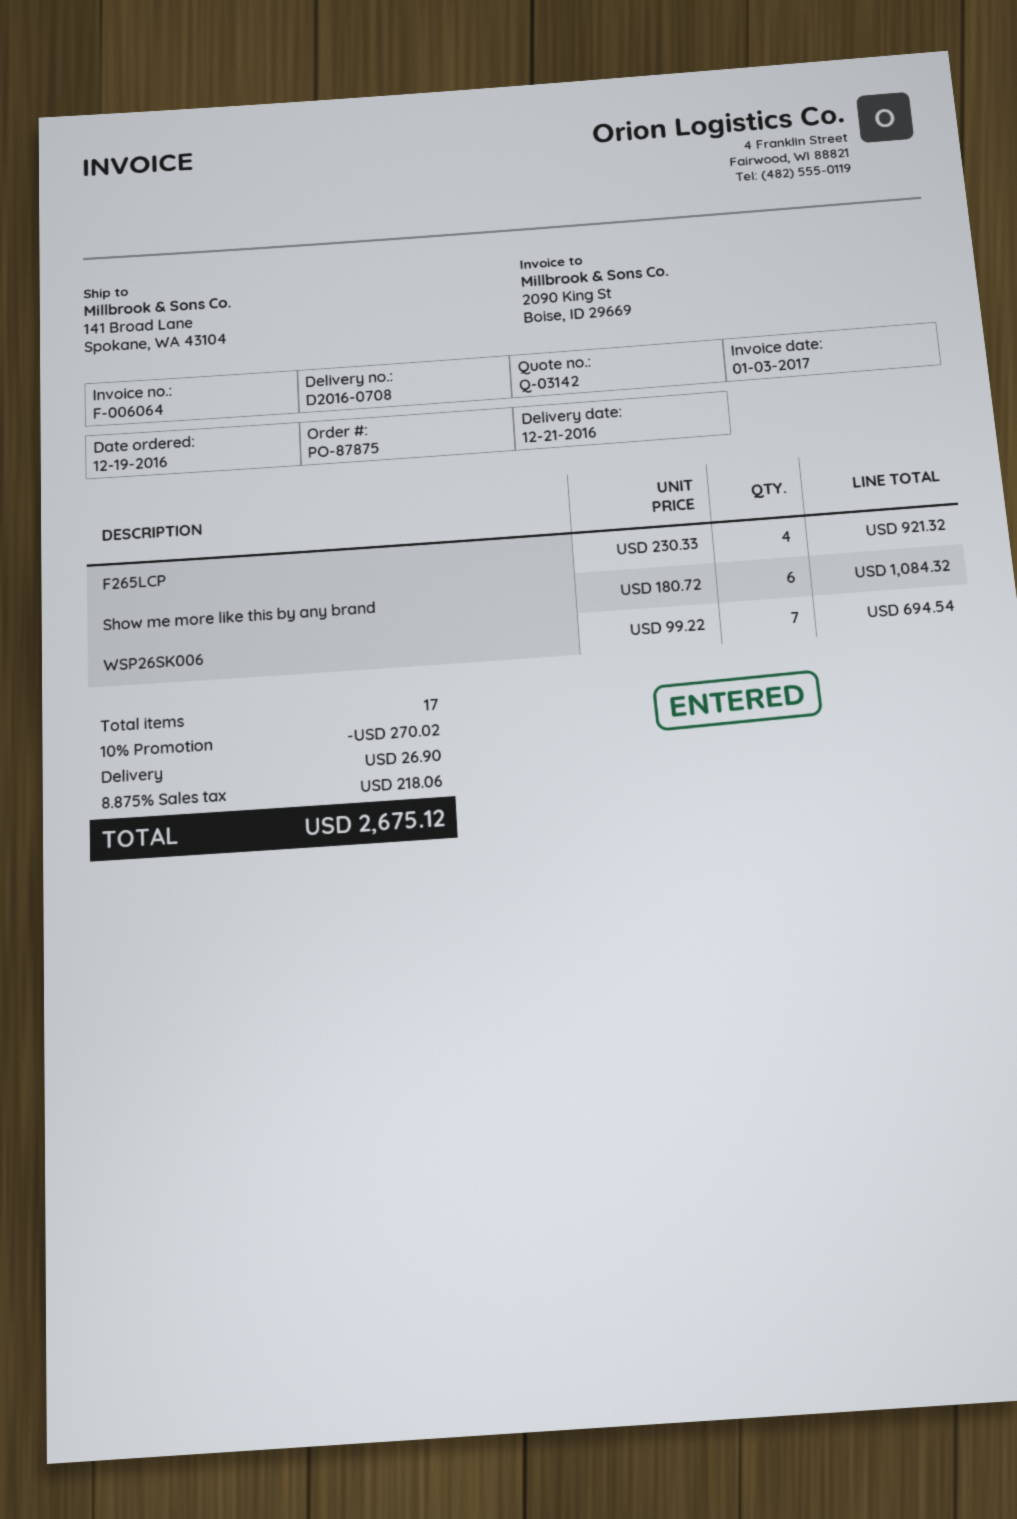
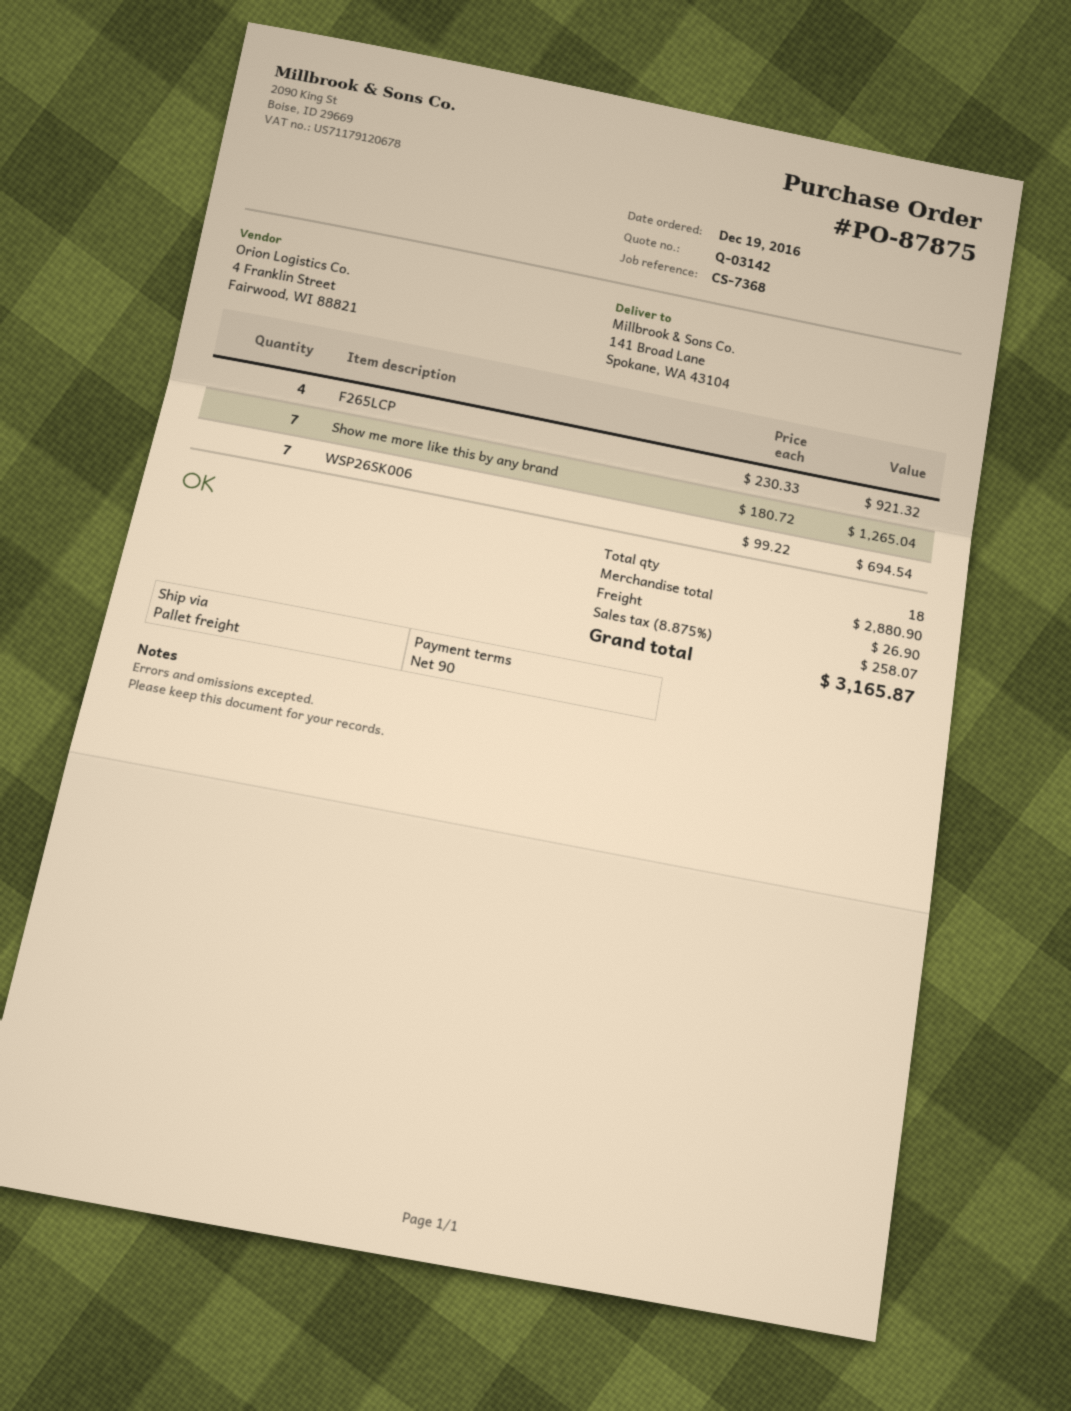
Show me more like this by any brand: 6 x 180.72 = 1084.32 -> 7 x 180.72 = 1265.04
total quantity: 17 -> 18
discount: 10% = 270.02 -> none
tax: 8.875% = 218.06 -> 8.875% = 258.07
total: 2675.12 -> 3165.87

